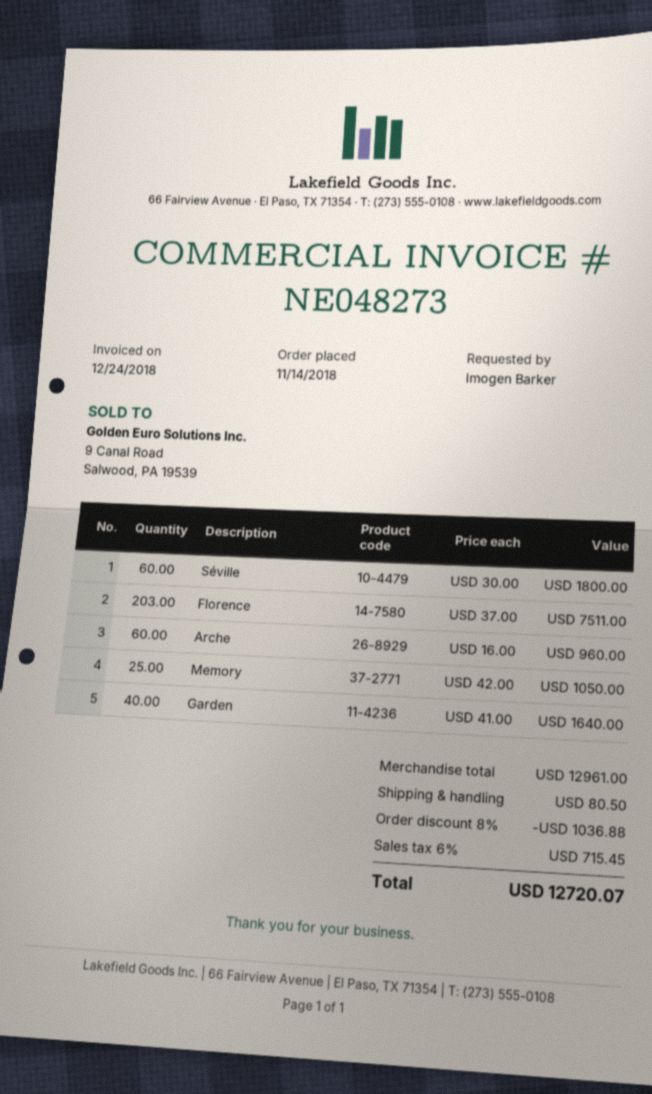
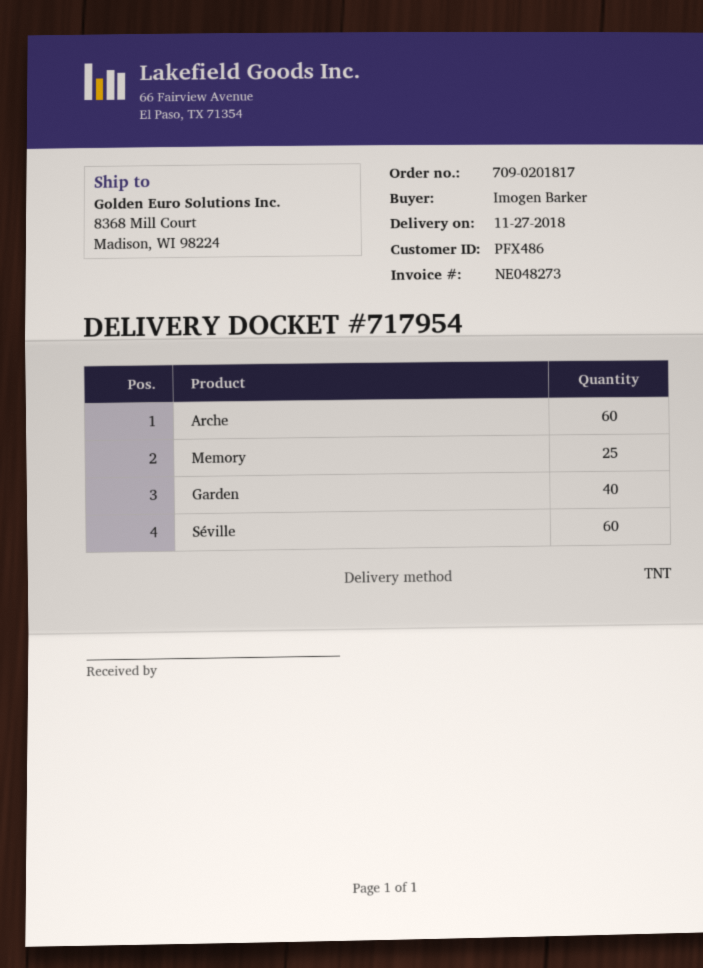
Florence: 203 -> none

